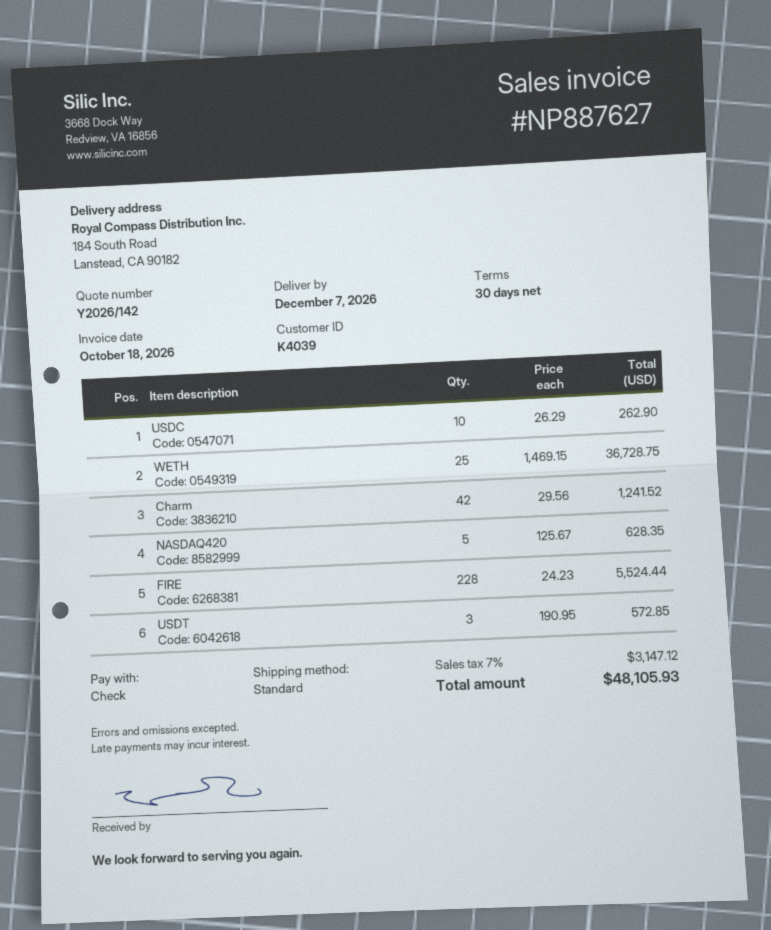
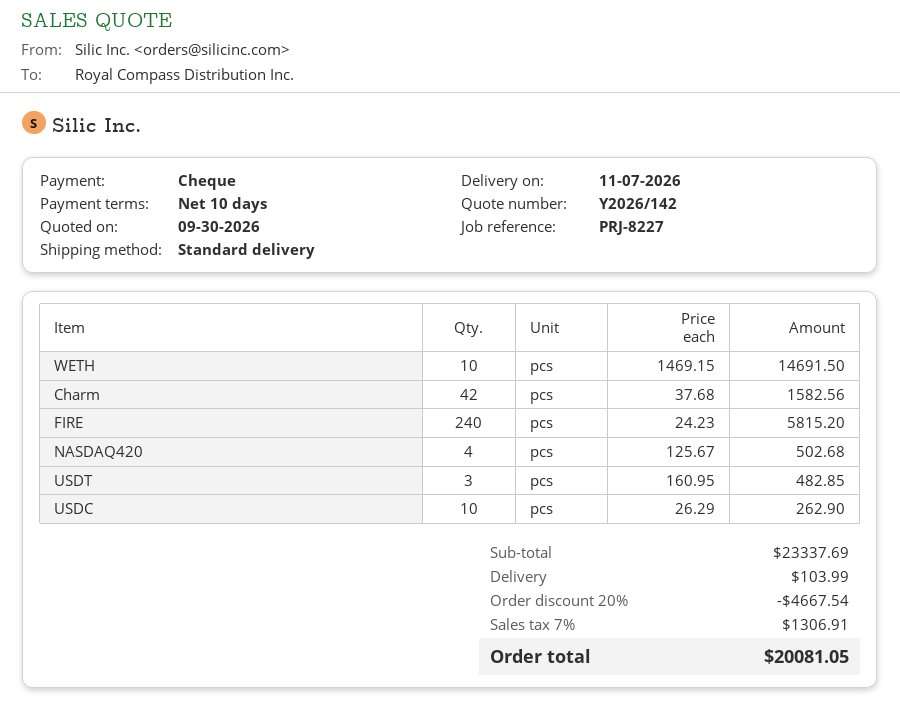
delivery date: 2026-12-07 -> 2026-11-07
payment terms: 30 days -> 10 days
WETH: 25 x 1469.15 = 36728.75 -> 10 x 1469.15 = 14691.50
Charm: 42 x 29.56 = 1241.52 -> 42 x 37.68 = 1582.56
NASDAQ420: 5 x 125.67 = 628.35 -> 4 x 125.67 = 502.68
FIRE: 228 x 24.23 = 5524.44 -> 240 x 24.23 = 5815.20
USDT: 3 x 190.95 = 572.85 -> 3 x 160.95 = 482.85
discount: none -> 20% = 4667.54
shipping: none -> 103.99
tax: 7% = 3147.12 -> 7% = 1306.91
total: 48105.93 -> 20081.05

